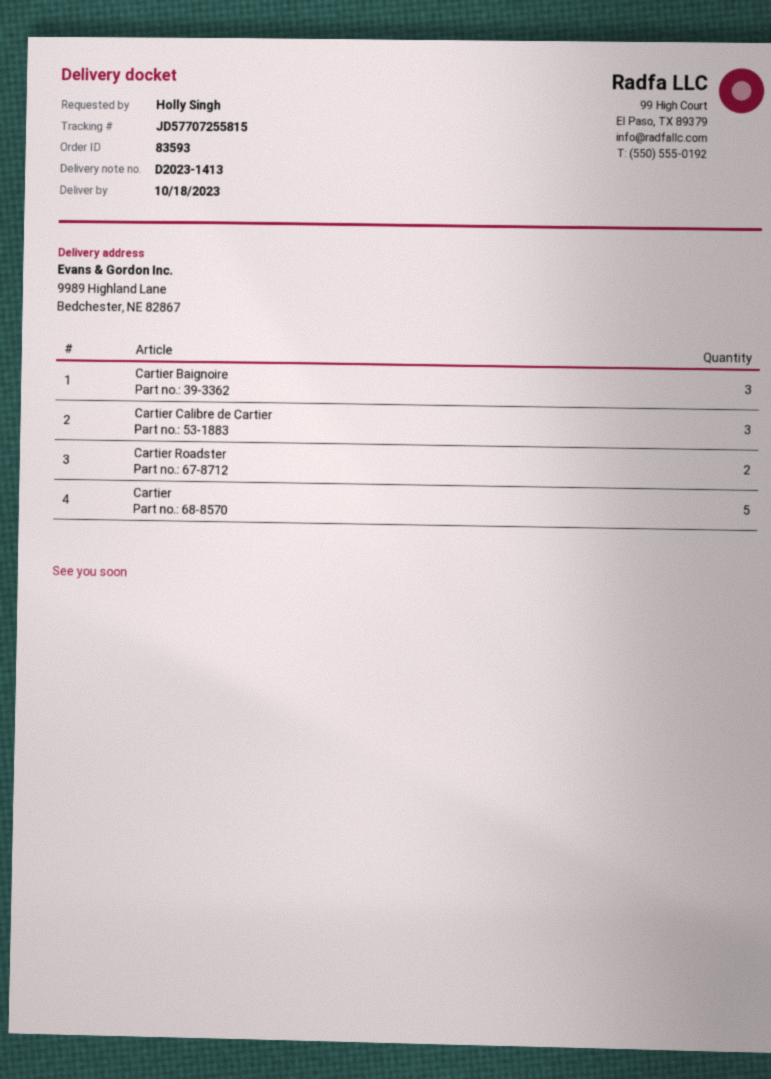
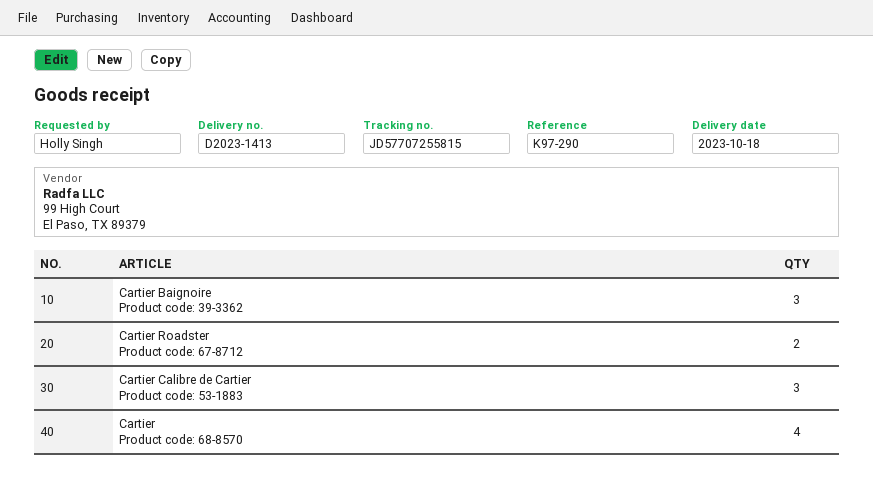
Cartier: 5 -> 4

